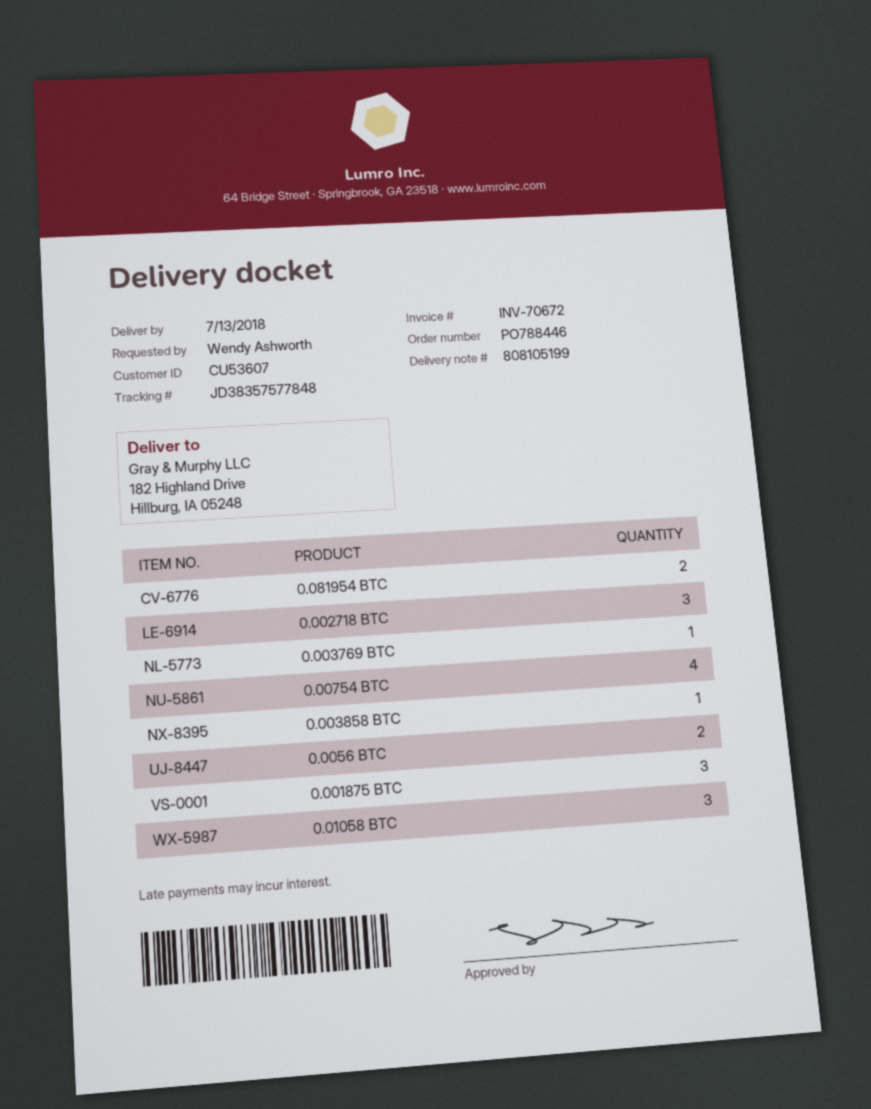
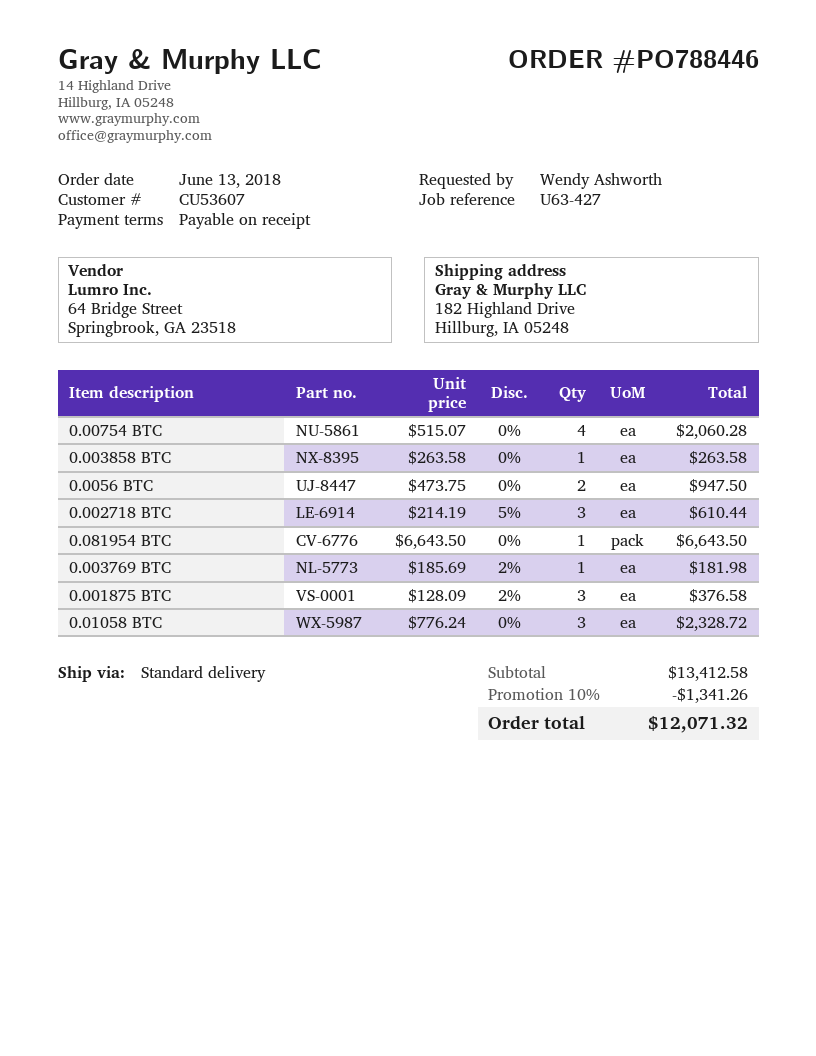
0.081954 BTC: 2 -> 1

